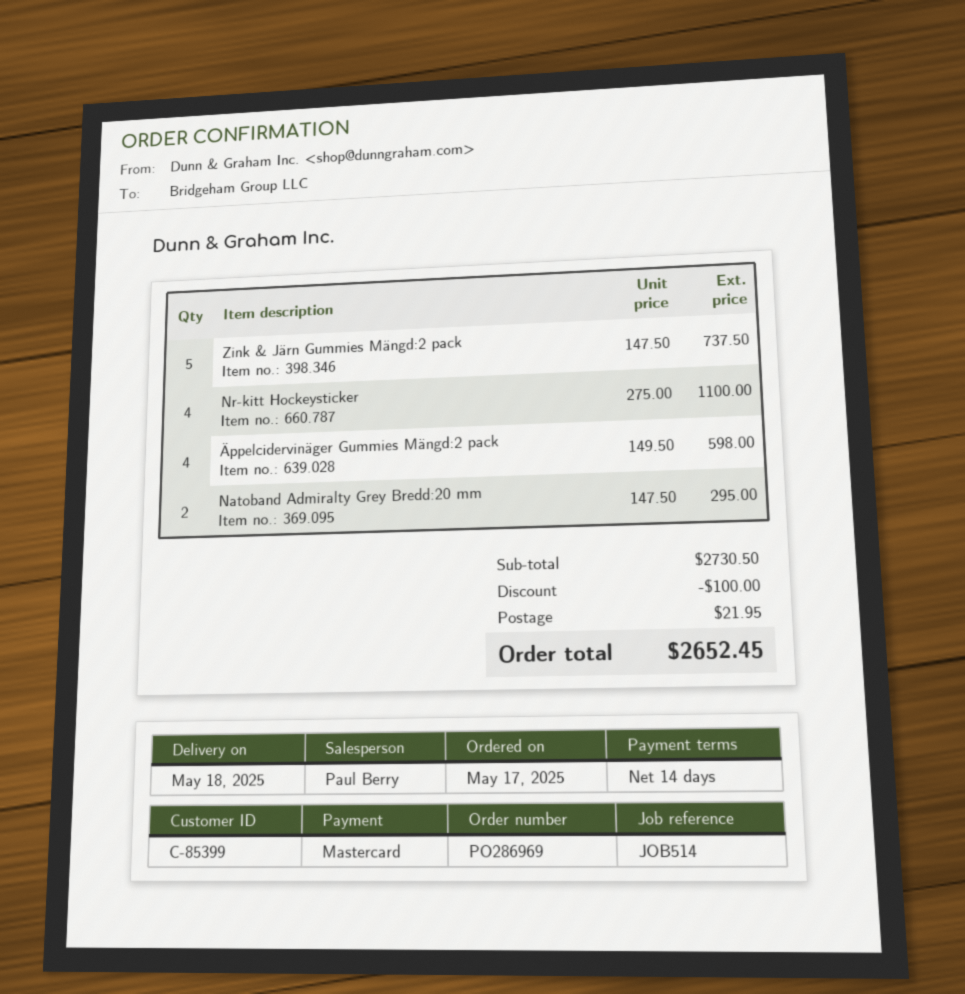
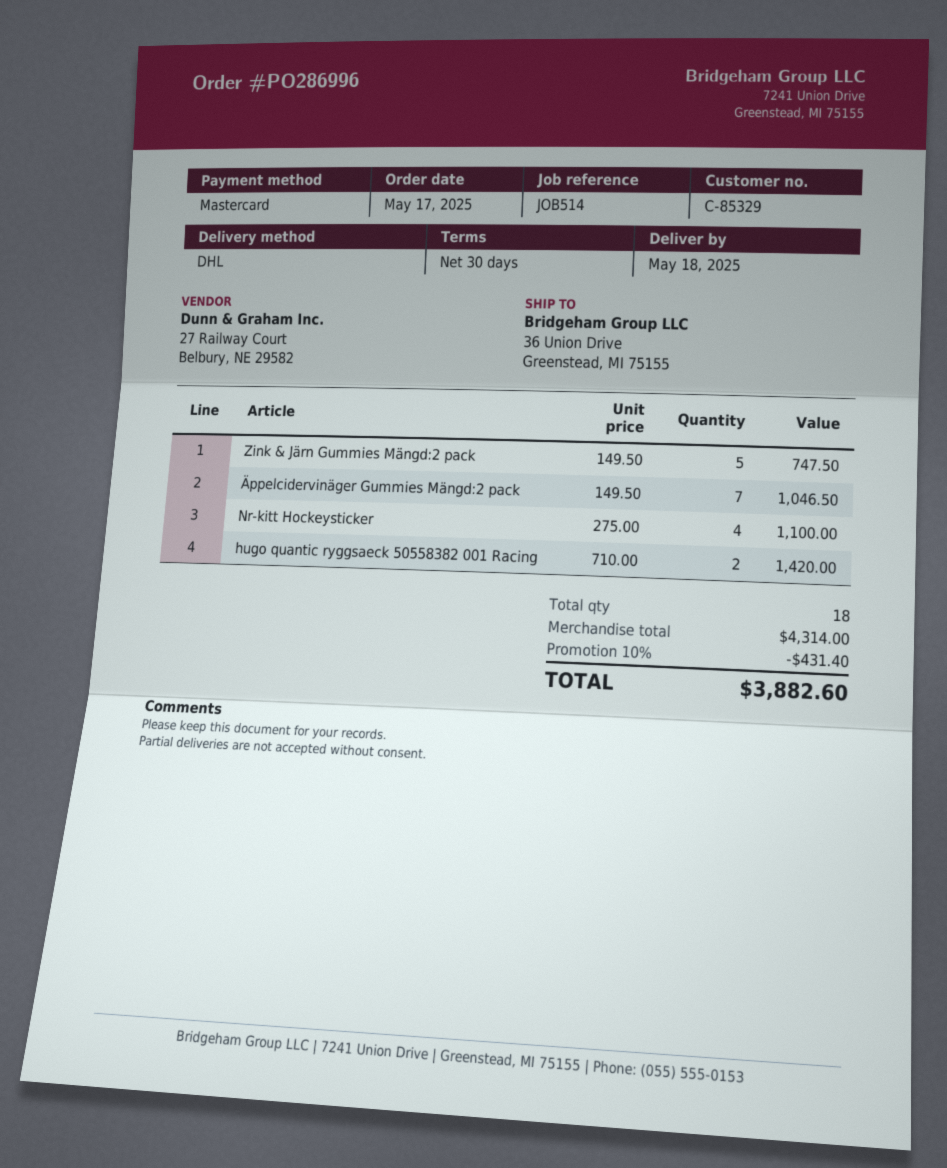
order number: PO286969 -> PO286996
payment terms: 14 days -> 30 days
customer number: C-85399 -> C-85329
Zink & Järn Gummies Mängd:2 pack: 5 x 147.50 = 737.50 -> 5 x 149.50 = 747.50
Äppelcidervinäger Gummies Mängd:2 pack: 4 x 149.50 = 598.00 -> 7 x 149.50 = 1046.50
Natoband Admiralty Grey Bredd:20 mm: 2 x 147.50 = 295.00 -> none
hugo quantic ryggsaeck 50558382 001 Racing: none -> 2 x 710.00 = 1420.00
subtotal: 2730.50 -> 4314.00
discount: 100.00 -> 431.40
shipping: 21.95 -> none
total: 2652.45 -> 3882.60

